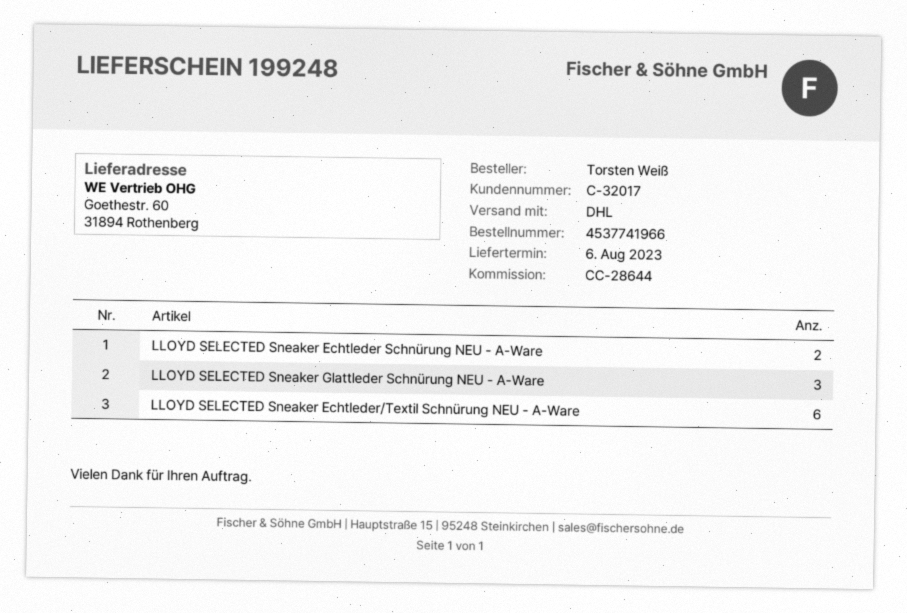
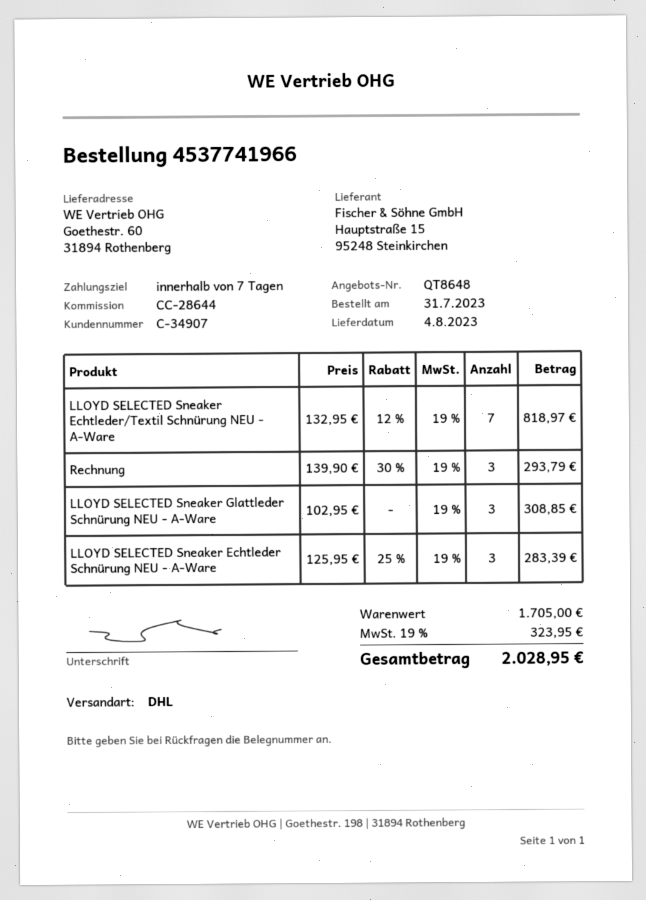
delivery date: 2023-08-06 -> 2023-08-04
customer number: C-32017 -> C-34907
LLOYD SELECTED Sneaker Echtleder Schnürung NEU - A-Ware: 2 -> 3
LLOYD SELECTED Sneaker Echtleder/Textil Schnürung NEU - A-Ware: 6 -> 7
Rechnung: none -> 3

